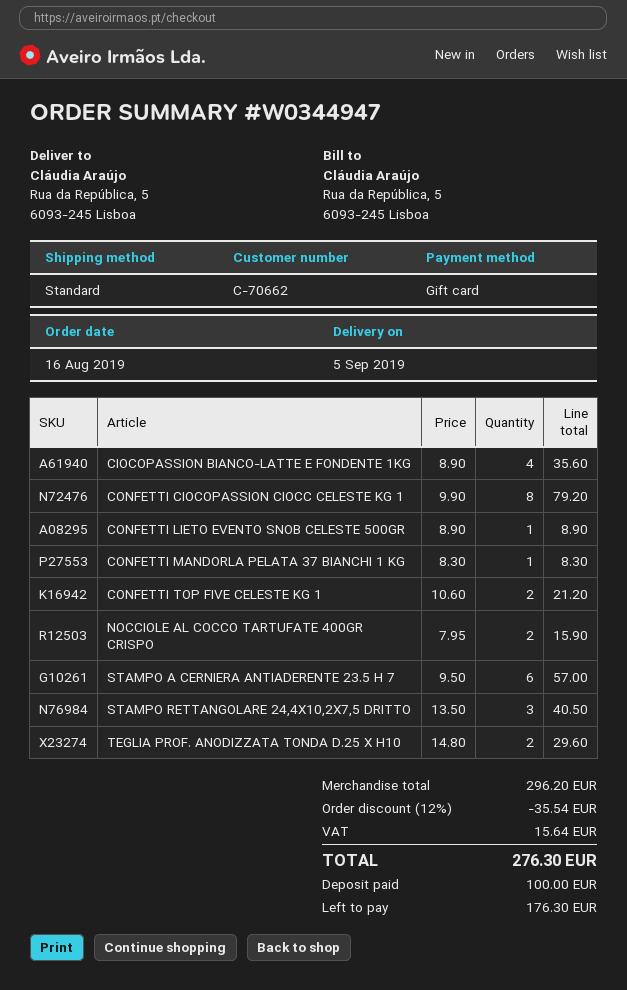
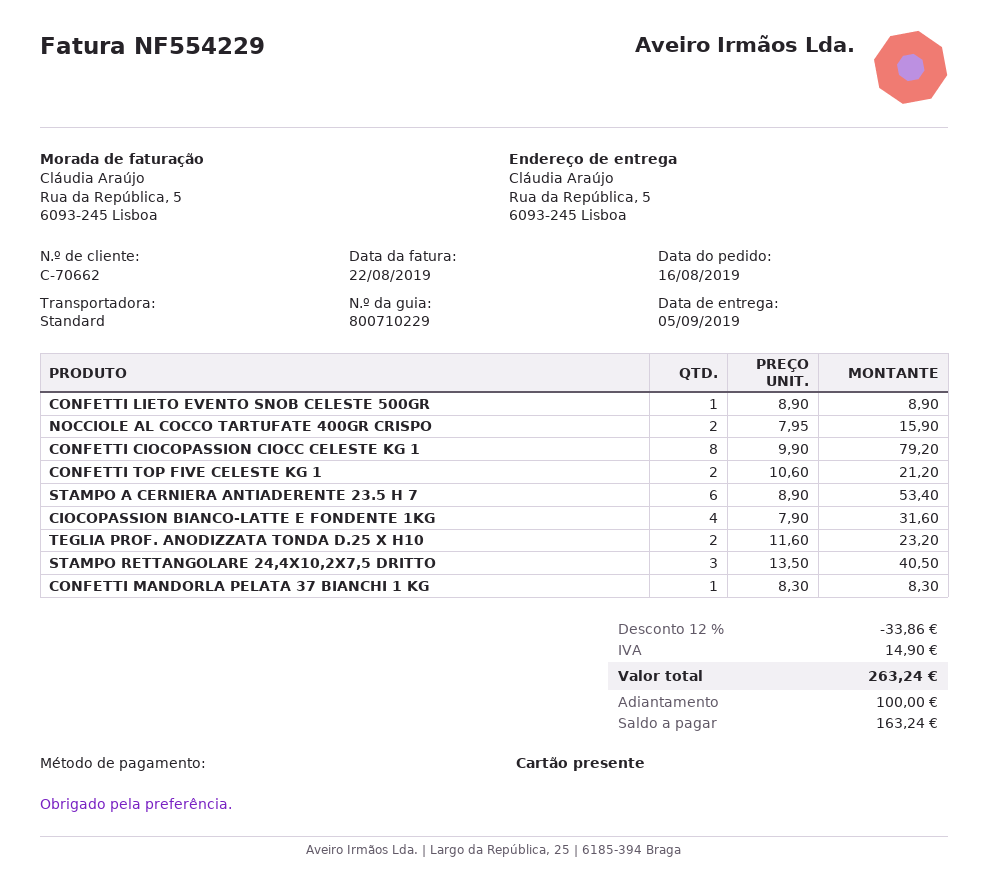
CIOCOPASSION BIANCO-LATTE E FONDENTE 1KG: 4 x 8.90 = 35.60 -> 4 x 7.90 = 31.60
STAMPO A CERNIERA ANTIADERENTE 23.5 H 7: 6 x 9.50 = 57.00 -> 6 x 8.90 = 53.40
TEGLIA PROF. ANODIZZATA TONDA D.25 X H10: 2 x 14.80 = 29.60 -> 2 x 11.60 = 23.20
discount: 12% = 35.54 -> 12% = 33.86
tax: 15.64 -> 14.90
total: 276.30 -> 263.24
balance: 176.30 -> 163.24

